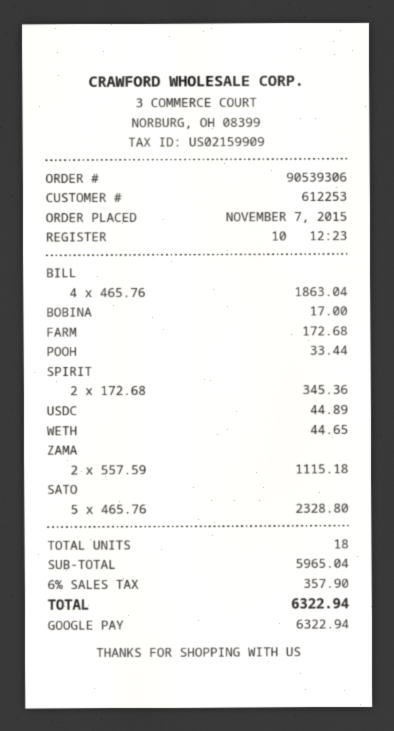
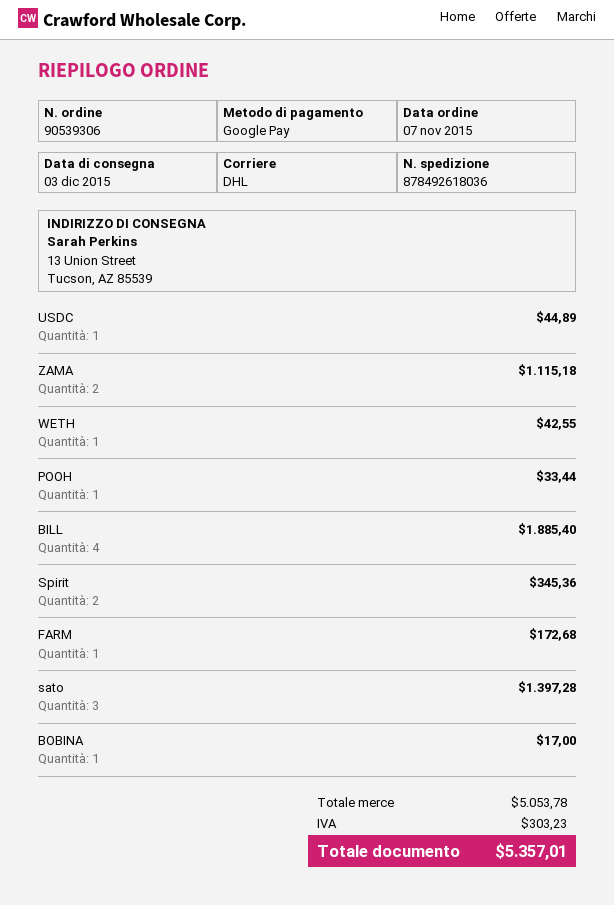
BILL: 4 for 1863.04 -> 4 for 1885.40
WETH: 1 for 44.65 -> 1 for 42.55
SATO: 5 for 2328.80 -> 3 for 1397.28
subtotal: 5965.04 -> 5053.78
tax: 357.90 -> 303.23
total: 6322.94 -> 5357.01

